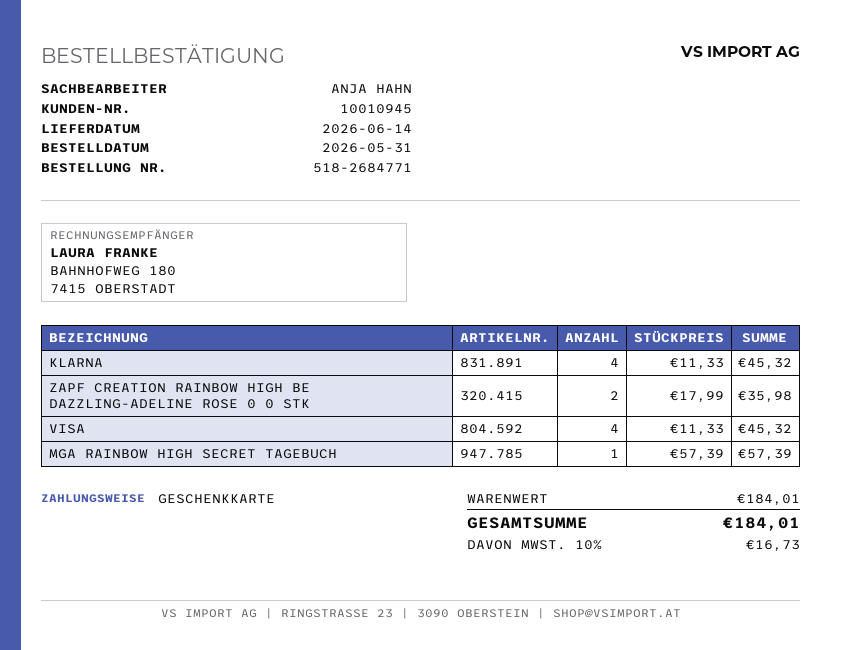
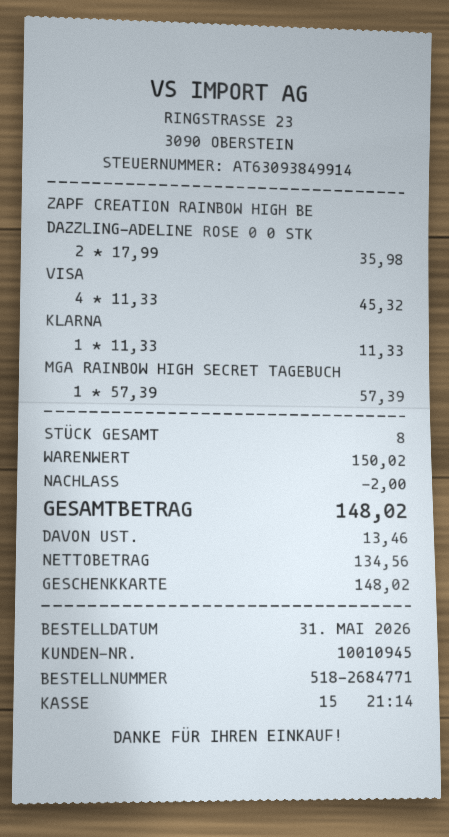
KLARNA: 4 x 11.33 = 45.32 -> 1 x 11.33 = 11.33
subtotal: 184.01 -> 150.02
discount: none -> 2.00
tax: 16.73 -> 13.46
total: 184.01 -> 148.02

